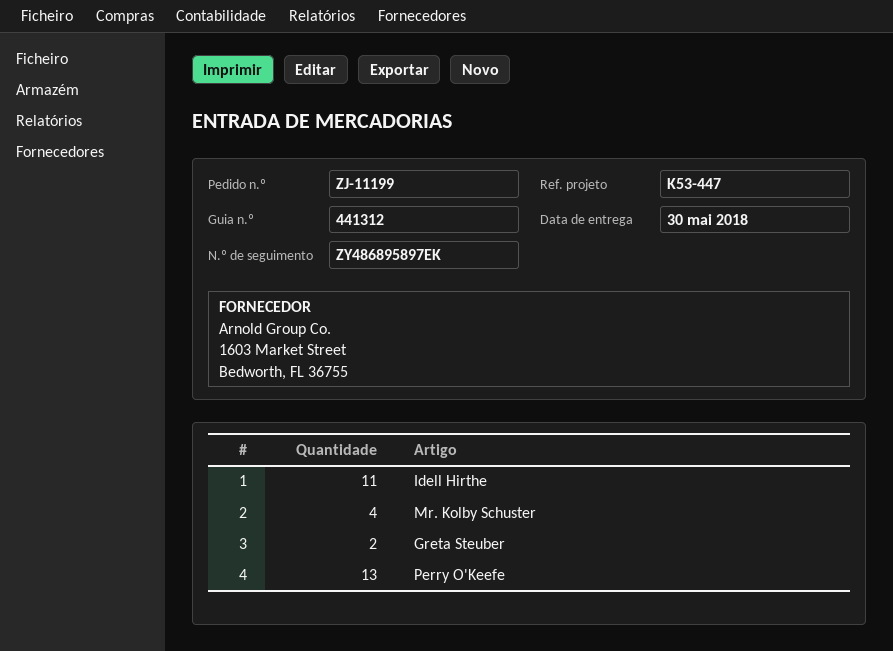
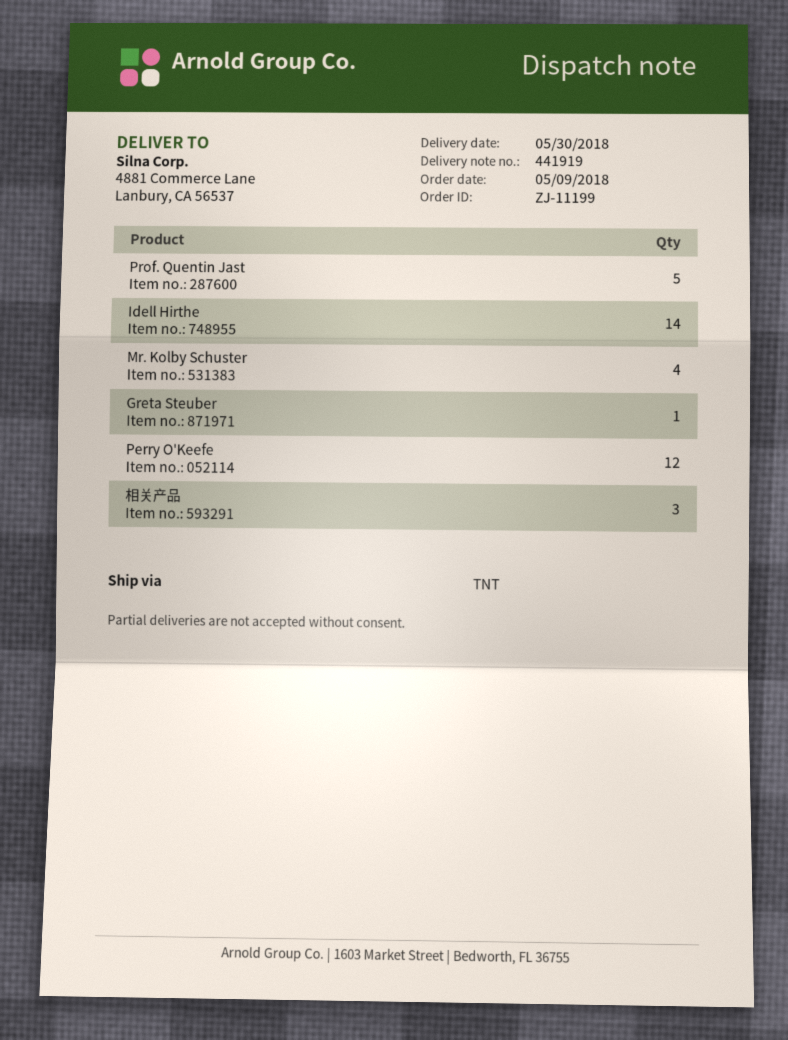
delivery note number: 441312 -> 441919
Idell Hirthe: 11 -> 14
Greta Steuber: 2 -> 1
Perry O'Keefe: 13 -> 12
Prof. Quentin Jast: none -> 5
相关产品: none -> 3

